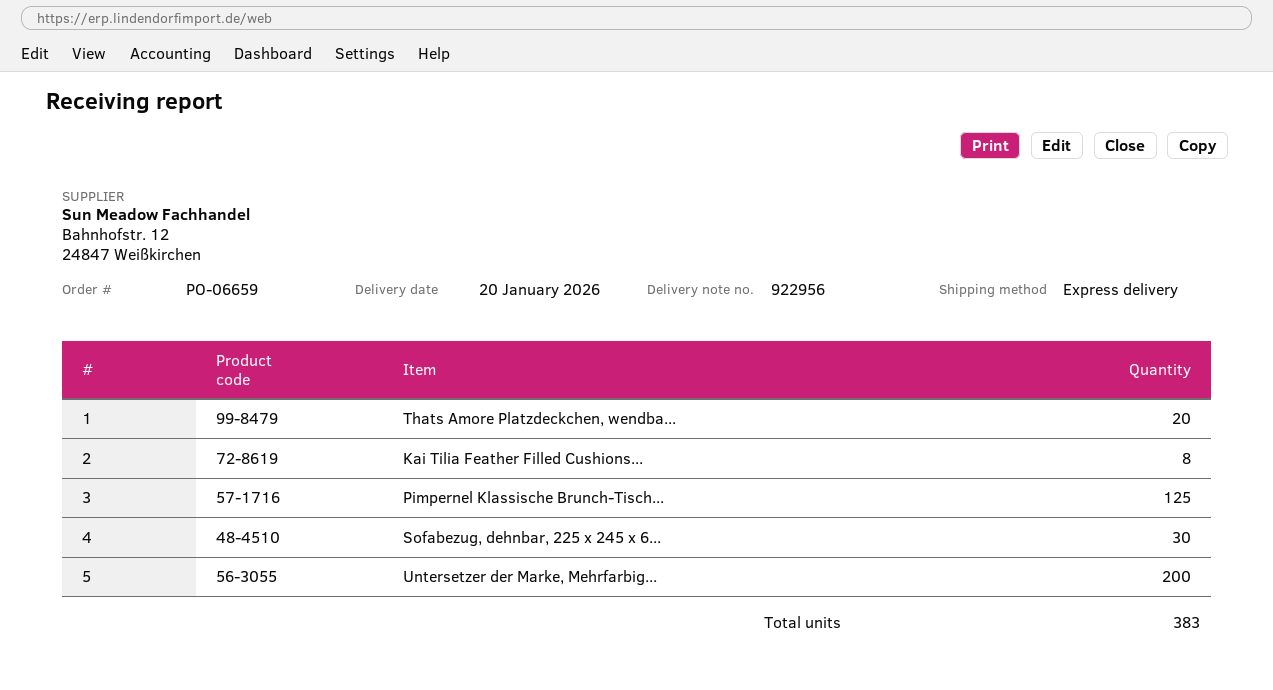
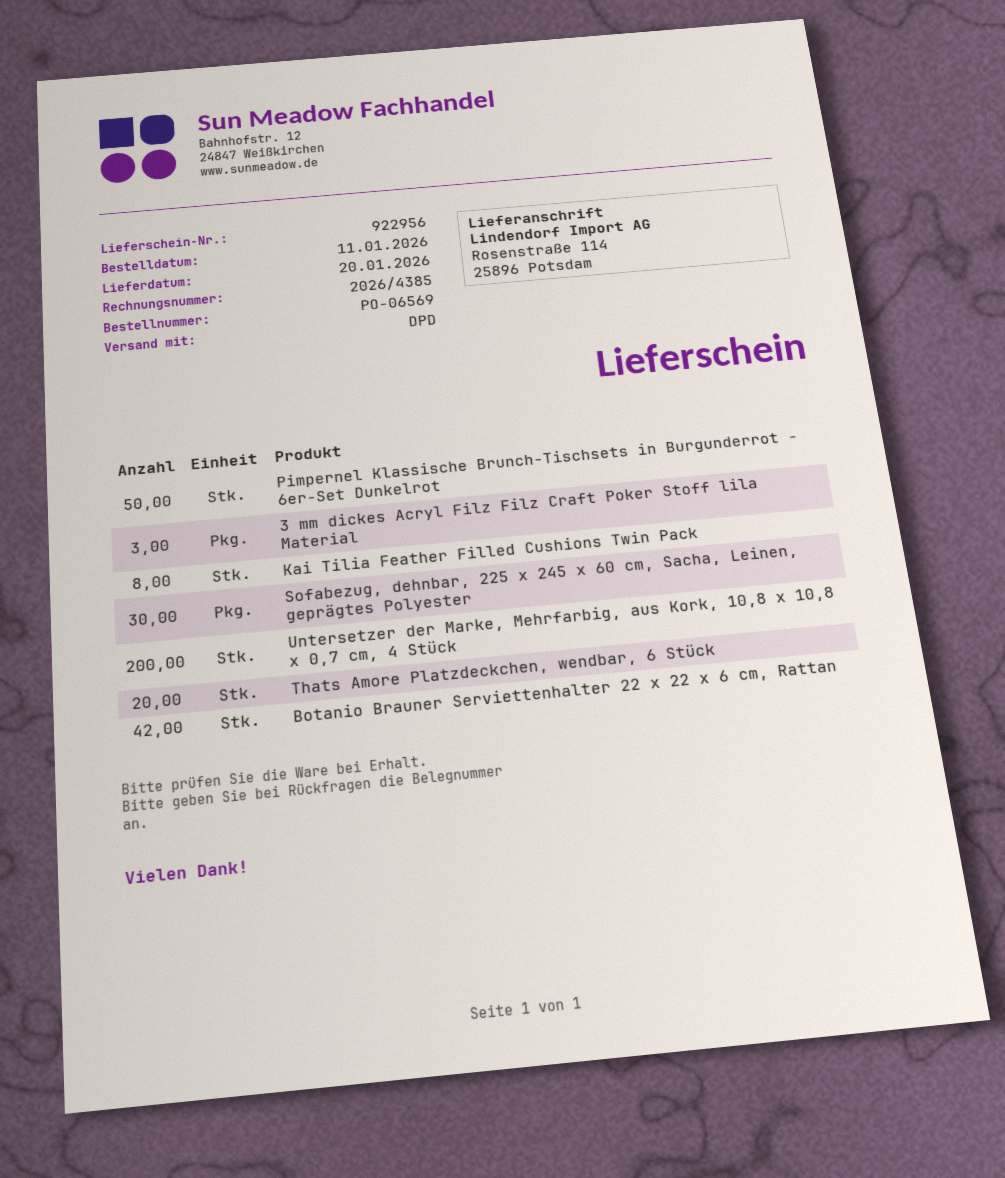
order number: PO-06659 -> PO-06569
shipping method: express -> DPD
Pimpernel Klassische Brunch-Tisch...: 125 -> 50
3 mm dickes Acryl Filz Filz Craft Poker Stoff lila Material: none -> 3
Botanio Brauner Serviettenhalter 22 x 22 x 6 cm, Rattan: none -> 42

